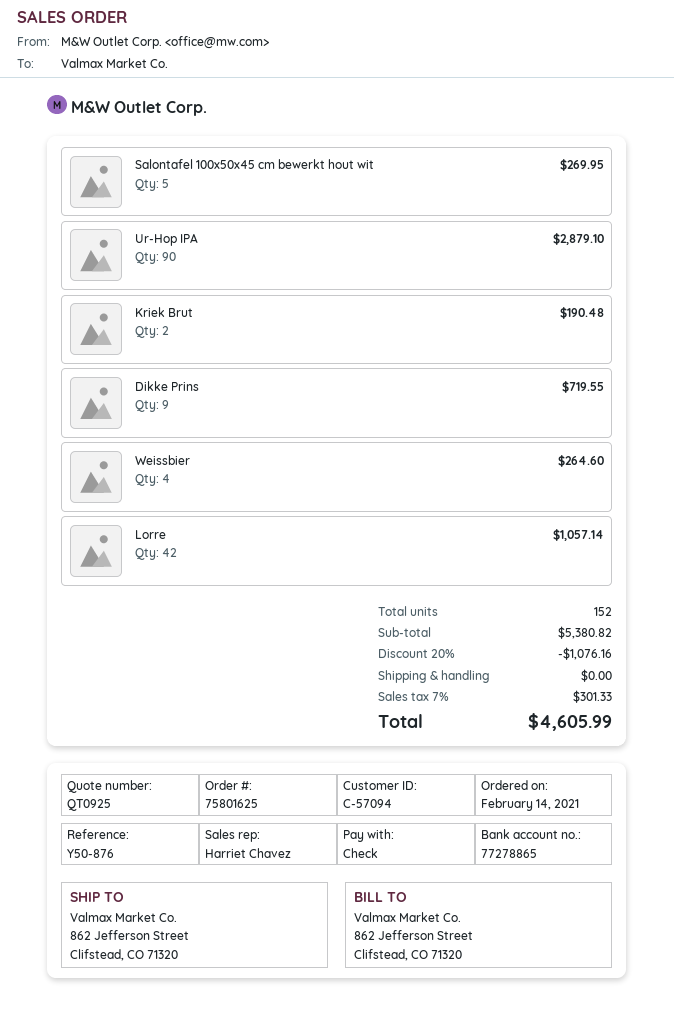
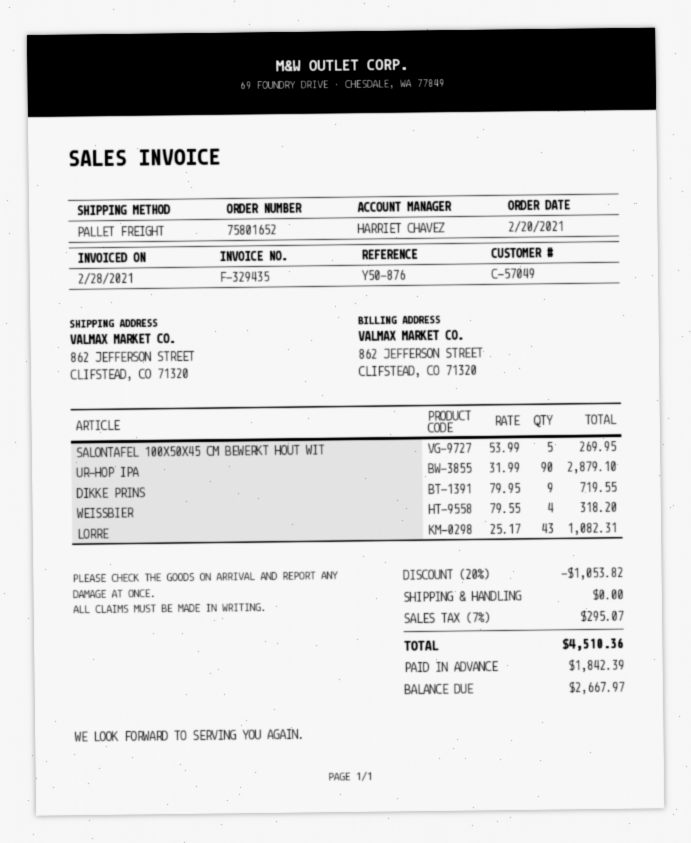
order number: 75801625 -> 75801652
order date: 2021-02-14 -> 2021-02-20
customer number: C-57094 -> C-57049
Kriek Brut: 2 for 190.48 -> none
Weissbier: 4 for 264.60 -> 4 for 318.20
Lorre: 42 for 1057.14 -> 43 for 1082.31
discount: 20% = 1076.16 -> 20% = 1053.82
tax: 7% = 301.33 -> 7% = 295.07
total: 4605.99 -> 4510.36

